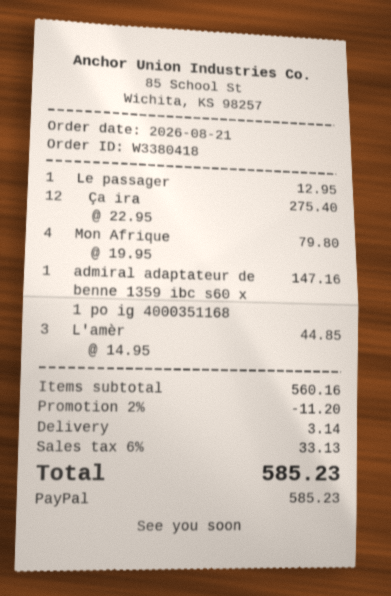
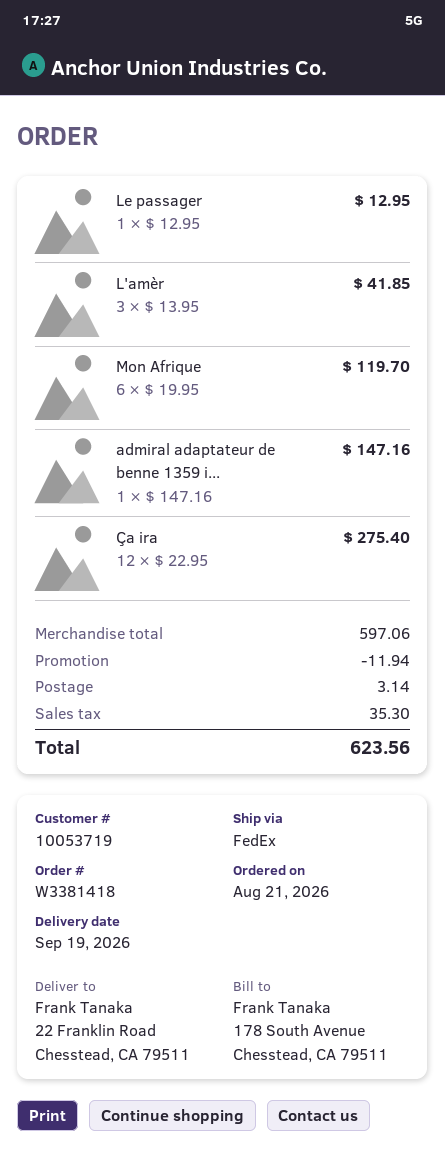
order number: W3380418 -> W3381418
Mon Afrique: 4 x 19.95 = 79.80 -> 6 x 19.95 = 119.70
L'amèr: 3 x 14.95 = 44.85 -> 3 x 13.95 = 41.85
subtotal: 560.16 -> 597.06
discount: 11.20 -> 11.94
tax: 33.13 -> 35.30
total: 585.23 -> 623.56

